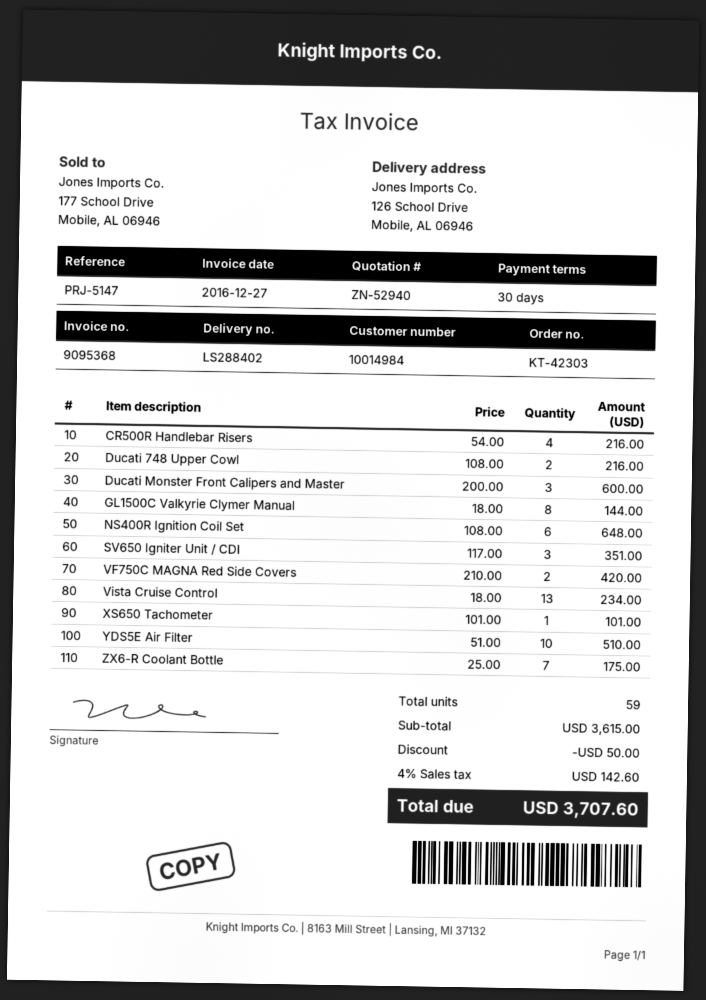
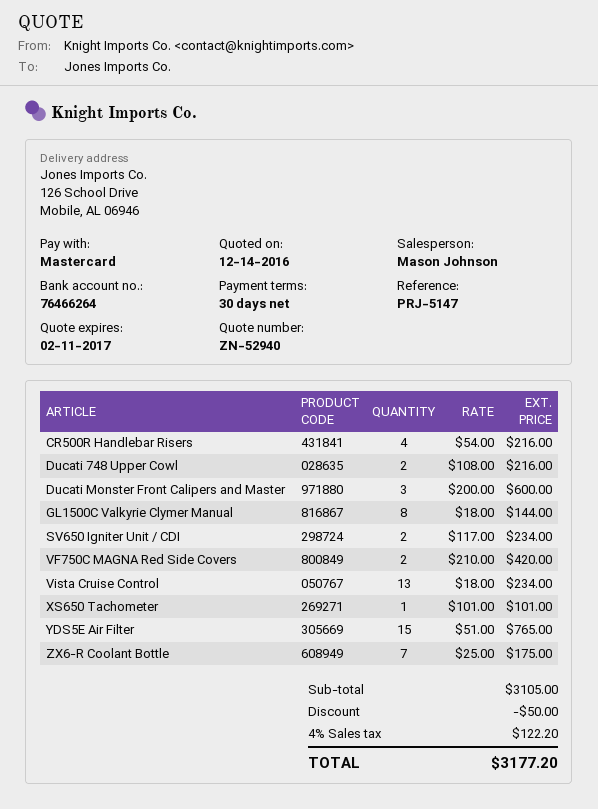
NS400R Ignition Coil Set: 6 x 108.00 = 648.00 -> none
SV650 Igniter Unit / CDI: 3 x 117.00 = 351.00 -> 2 x 117.00 = 234.00
YDS5E Air Filter: 10 x 51.00 = 510.00 -> 15 x 51.00 = 765.00
subtotal: 3615.00 -> 3105.00
tax: 4% = 142.60 -> 4% = 122.20
total: 3707.60 -> 3177.20

